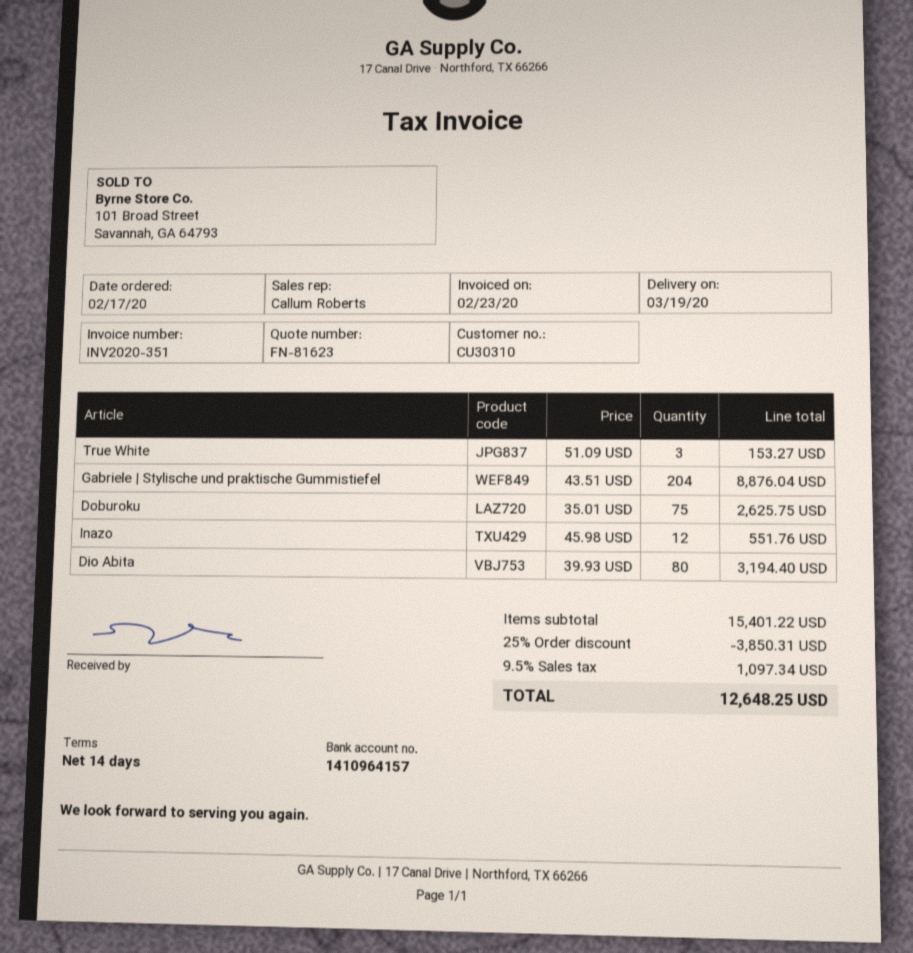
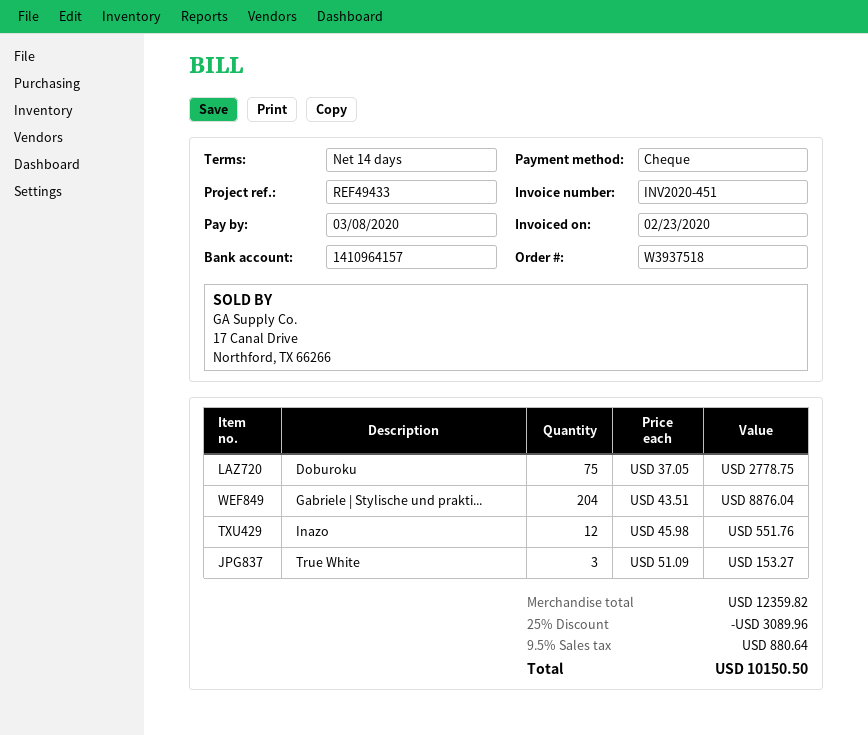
invoice number: INV2020-351 -> INV2020-451
Doburoku: 75 x 35.01 = 2625.75 -> 75 x 37.05 = 2778.75
Dio Abita: 80 x 39.93 = 3194.40 -> none
subtotal: 15401.22 -> 12359.82
discount: 25% = 3850.31 -> 25% = 3089.96
tax: 9.5% = 1097.34 -> 9.5% = 880.64
total: 12648.25 -> 10150.50

